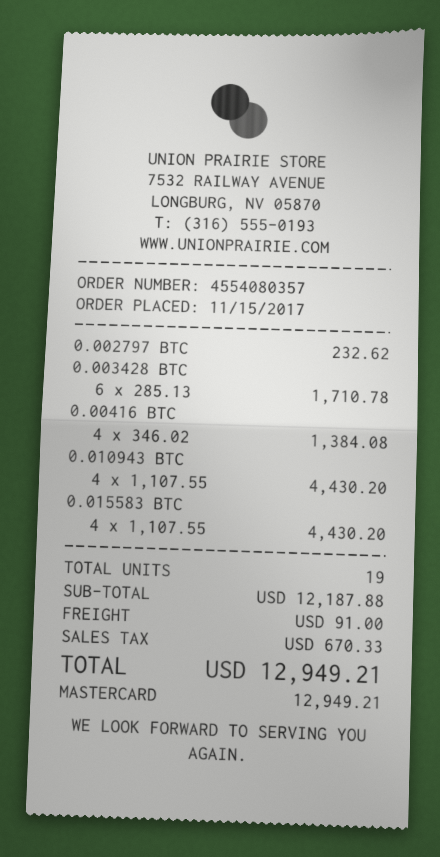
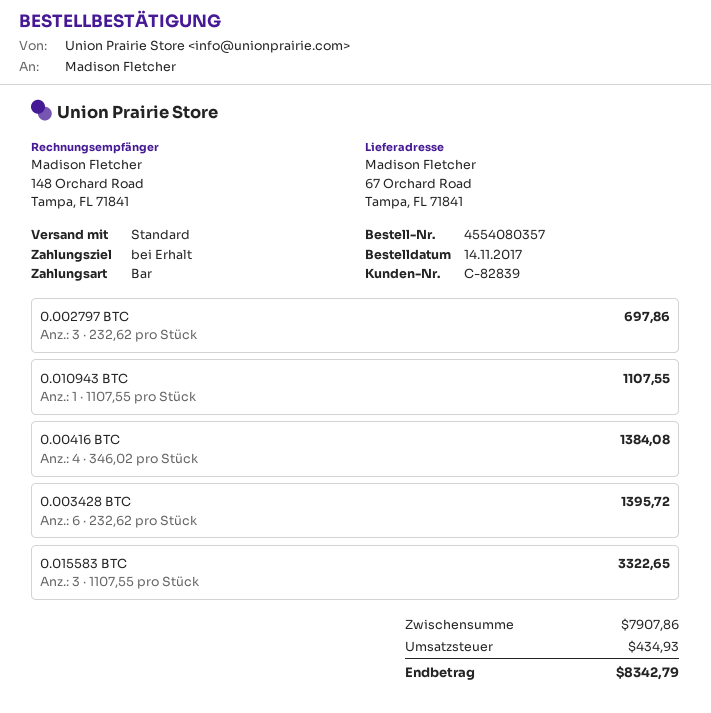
order date: 2017-11-15 -> 2017-11-14
payment method: Mastercard -> cash
0.002797 BTC: 1 x 232.62 = 232.62 -> 3 x 232.62 = 697.86
0.003428 BTC: 6 x 285.13 = 1710.78 -> 6 x 232.62 = 1395.72
0.010943 BTC: 4 x 1107.55 = 4430.20 -> 1 x 1107.55 = 1107.55
0.015583 BTC: 4 x 1107.55 = 4430.20 -> 3 x 1107.55 = 3322.65
subtotal: 12187.88 -> 7907.86
shipping: 91.00 -> none
tax: 670.33 -> 434.93
total: 12949.21 -> 8342.79

